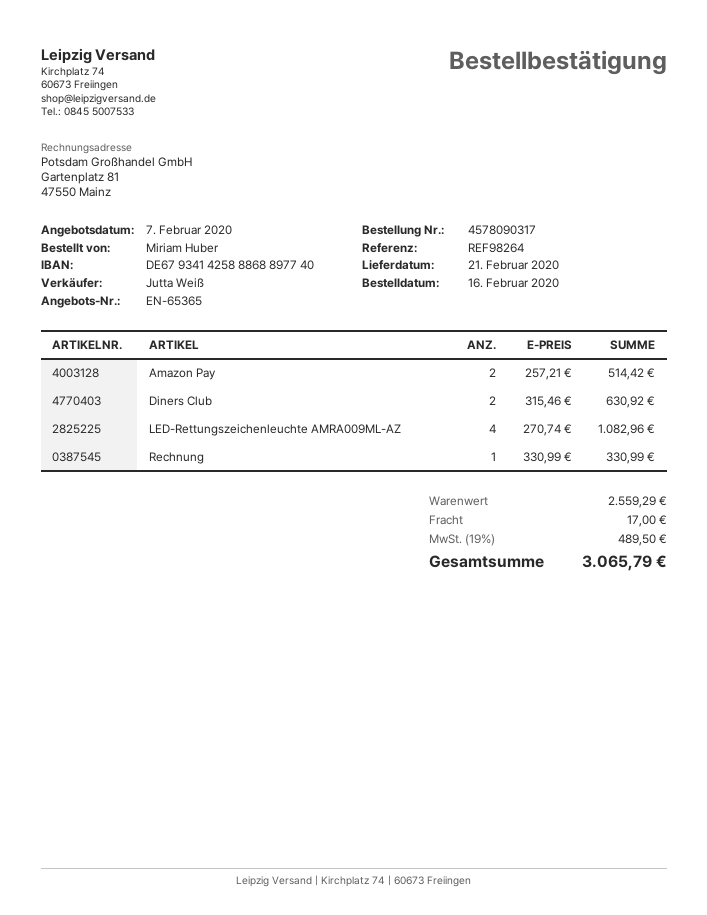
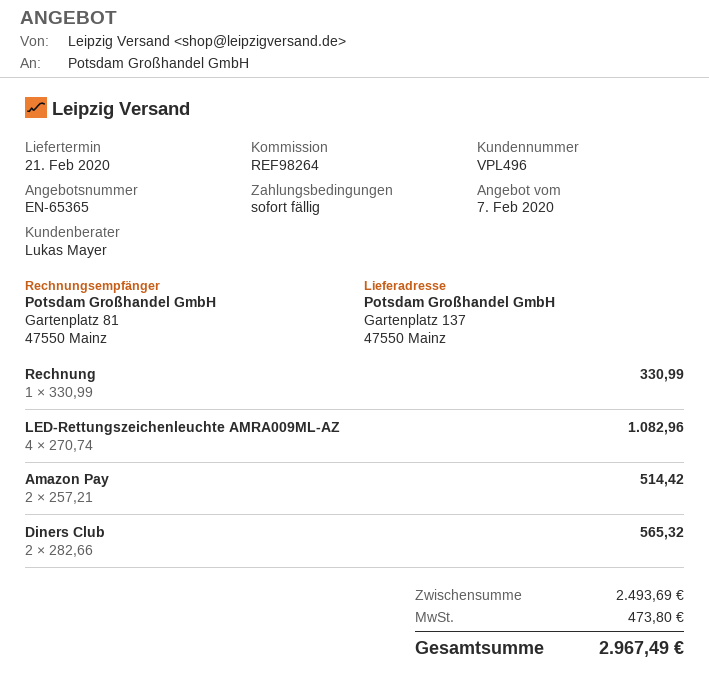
sales rep: Jutta Weiß -> Lukas Mayer
Diners Club: 2 x 315.46 = 630.92 -> 2 x 282.66 = 565.32
subtotal: 2559.29 -> 2493.69
shipping: 17.00 -> none
tax: 489.50 -> 473.80
total: 3065.79 -> 2967.49

